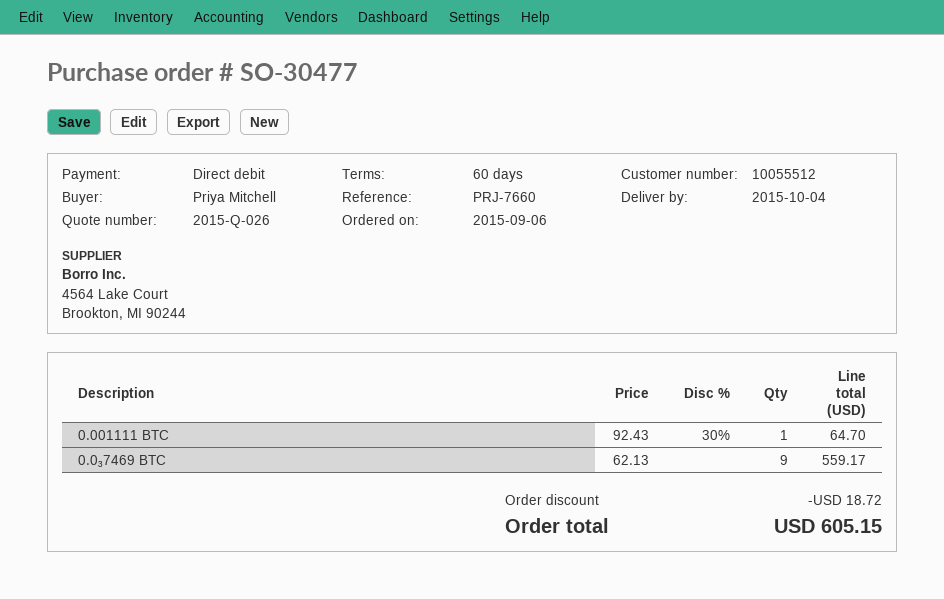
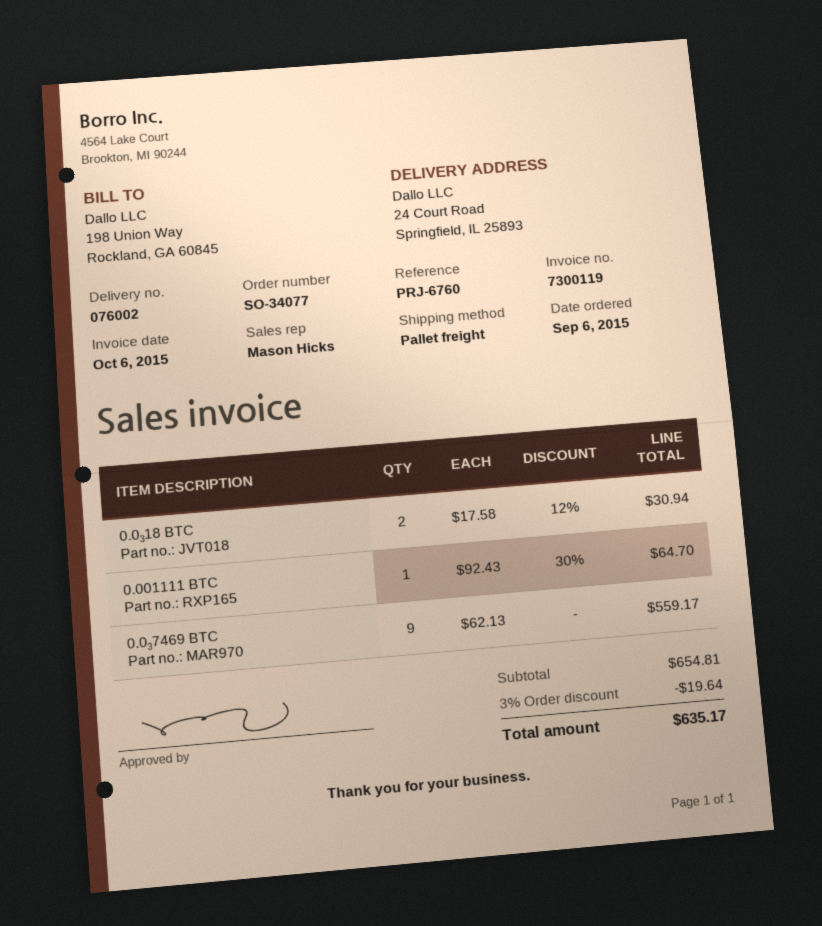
order number: SO-30477 -> SO-34077
reference: PRJ-7660 -> PRJ-6760
0.0₃18 BTC: none -> 2 x 17.58 - 12% = 30.94
discount: 18.72 -> 19.64
total: 605.15 -> 635.17

